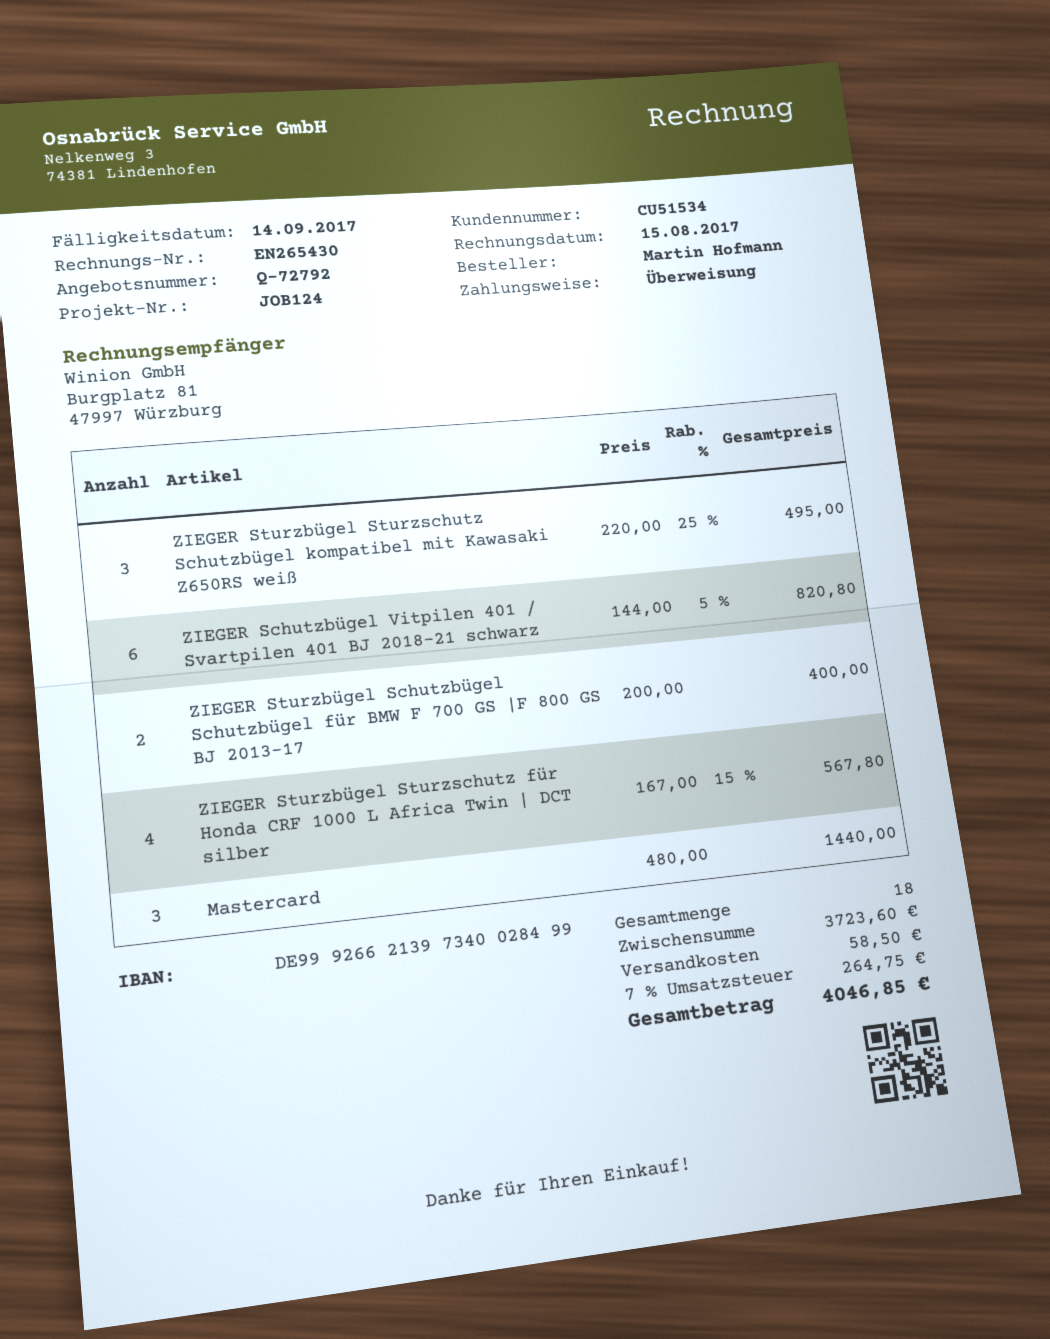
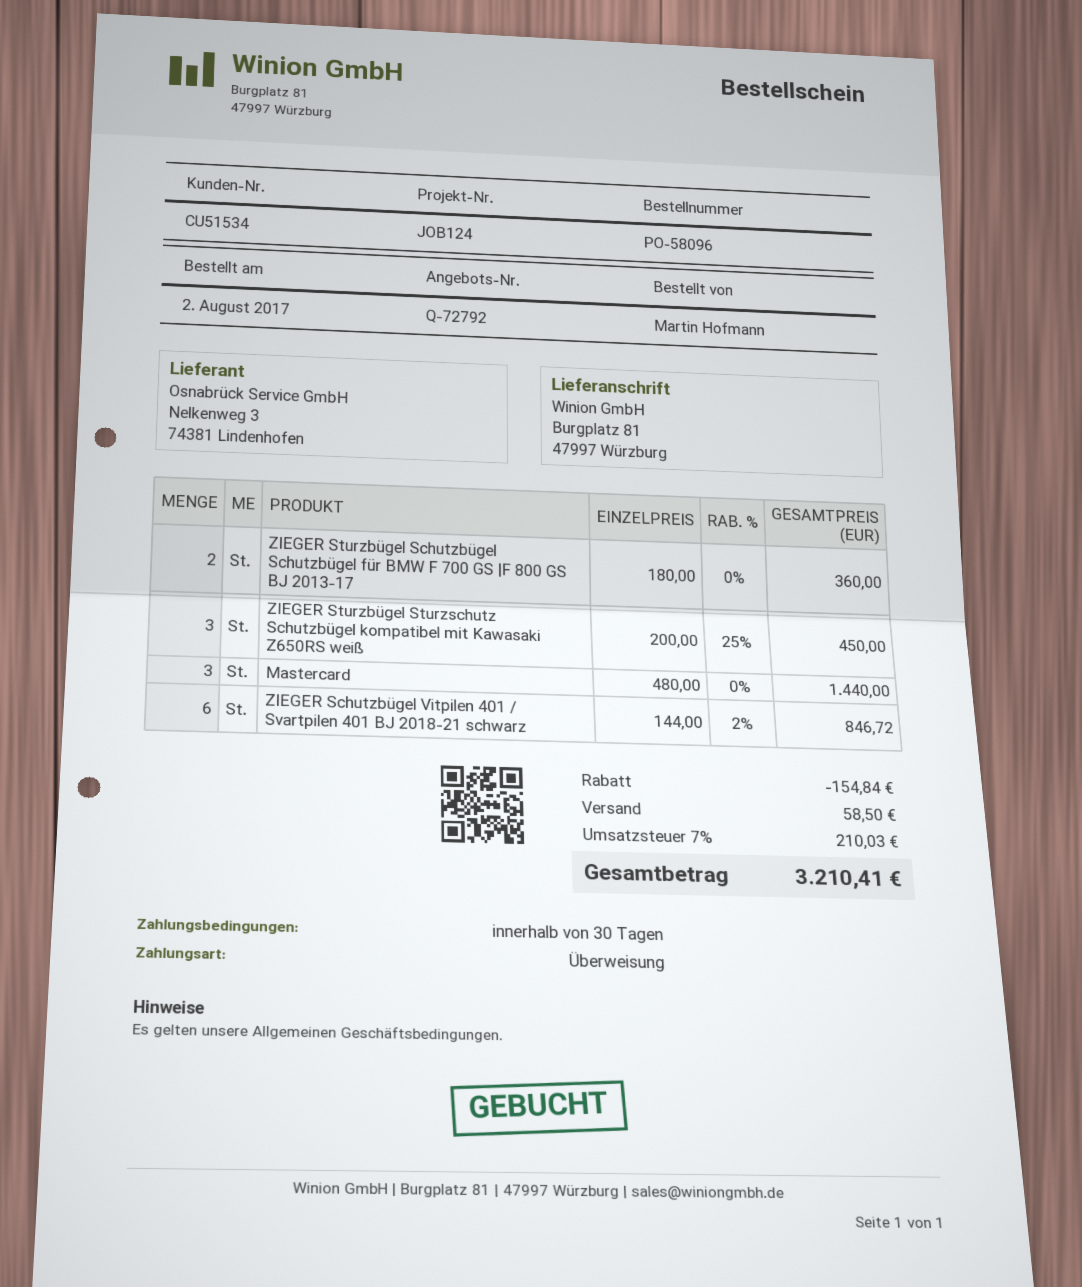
ZIEGER Sturzbügel Sturzschutz Schutzbügel kompatibel mit Kawasaki Z650RS weiß: 3 x 220.00 - 25% = 495.00 -> 3 x 200.00 - 25% = 450.00
ZIEGER Schutzbügel Vitpilen 401 / Svartpilen 401 BJ 2018-21 schwarz: 6 x 144.00 - 5% = 820.80 -> 6 x 144.00 - 2% = 846.72
ZIEGER Sturzbügel Schutzbügel Schutzbügel für BMW F 700 GS |F 800 GS BJ 2013-17: 2 x 200.00 = 400.00 -> 2 x 180.00 = 360.00
ZIEGER Sturzbügel Sturzschutz für Honda CRF 1000 L Africa Twin | DCT silber: 4 x 167.00 - 15% = 567.80 -> none
discount: none -> 154.84
tax: 7% = 264.75 -> 7% = 210.03
total: 4046.85 -> 3210.41

